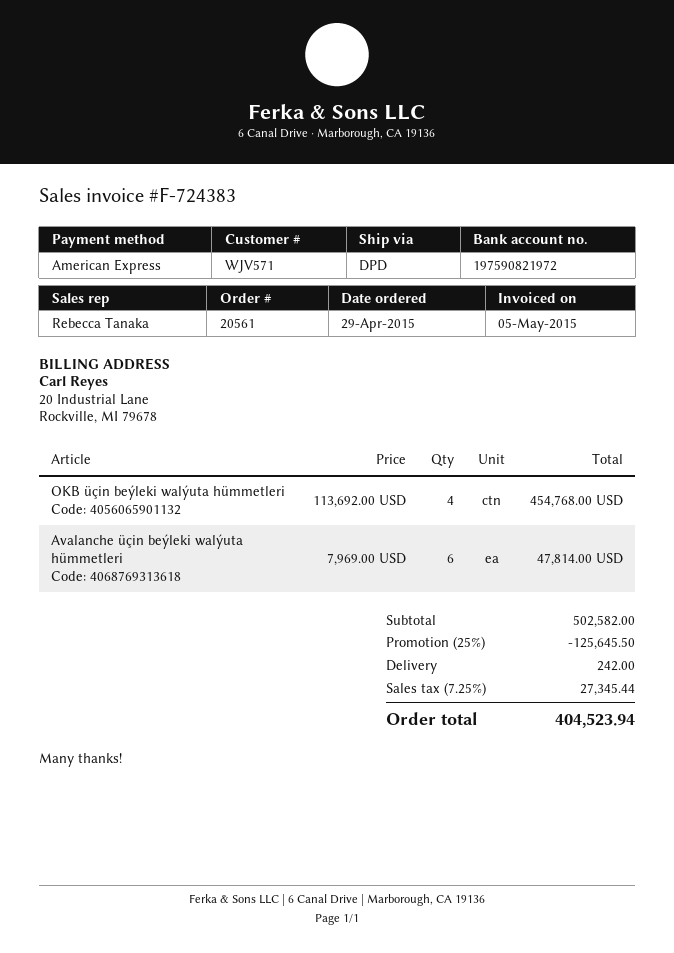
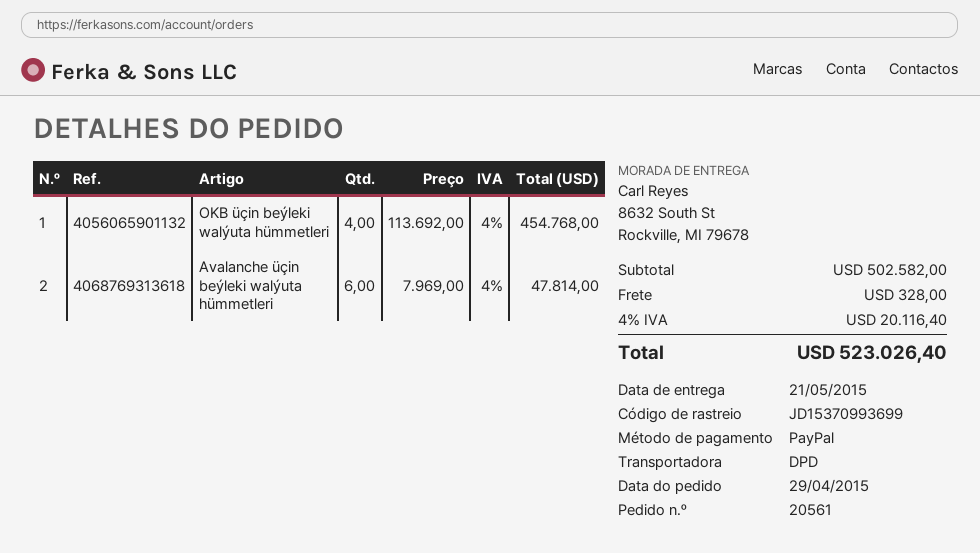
payment method: American Express -> PayPal
discount: 25% = 125645.50 -> none
shipping: 242.00 -> 328.00
tax: 7.25% = 27345.44 -> 4% = 20116.40
total: 404523.94 -> 523026.40

